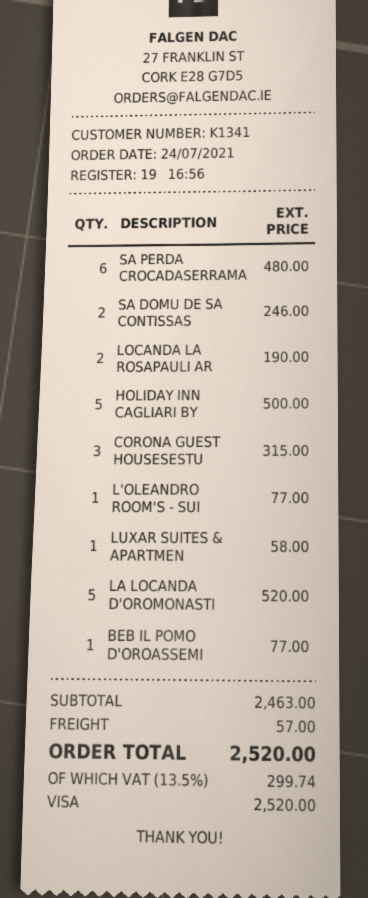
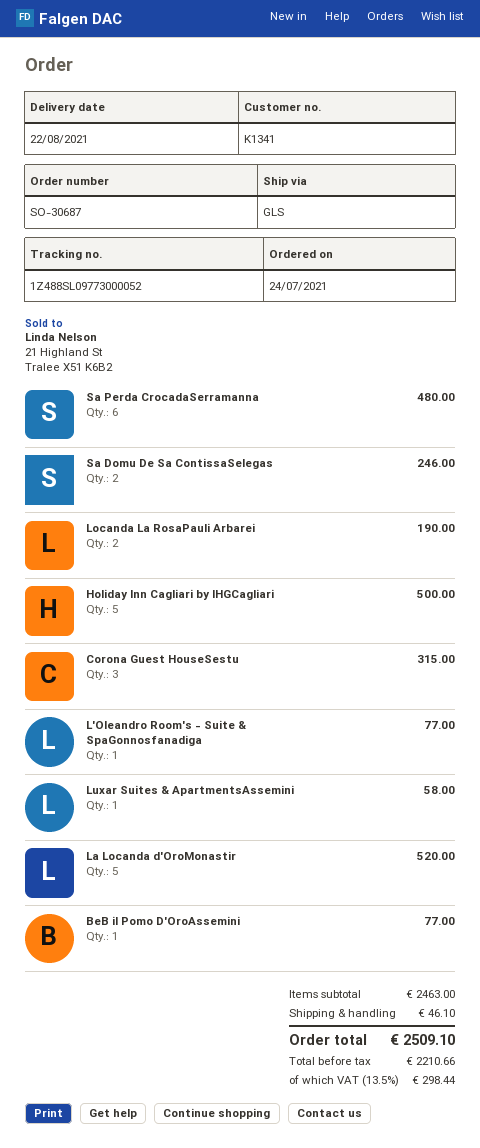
shipping: 57.00 -> 46.10
tax: 13.5% = 299.74 -> 13.5% = 298.44
total: 2520.00 -> 2509.10

